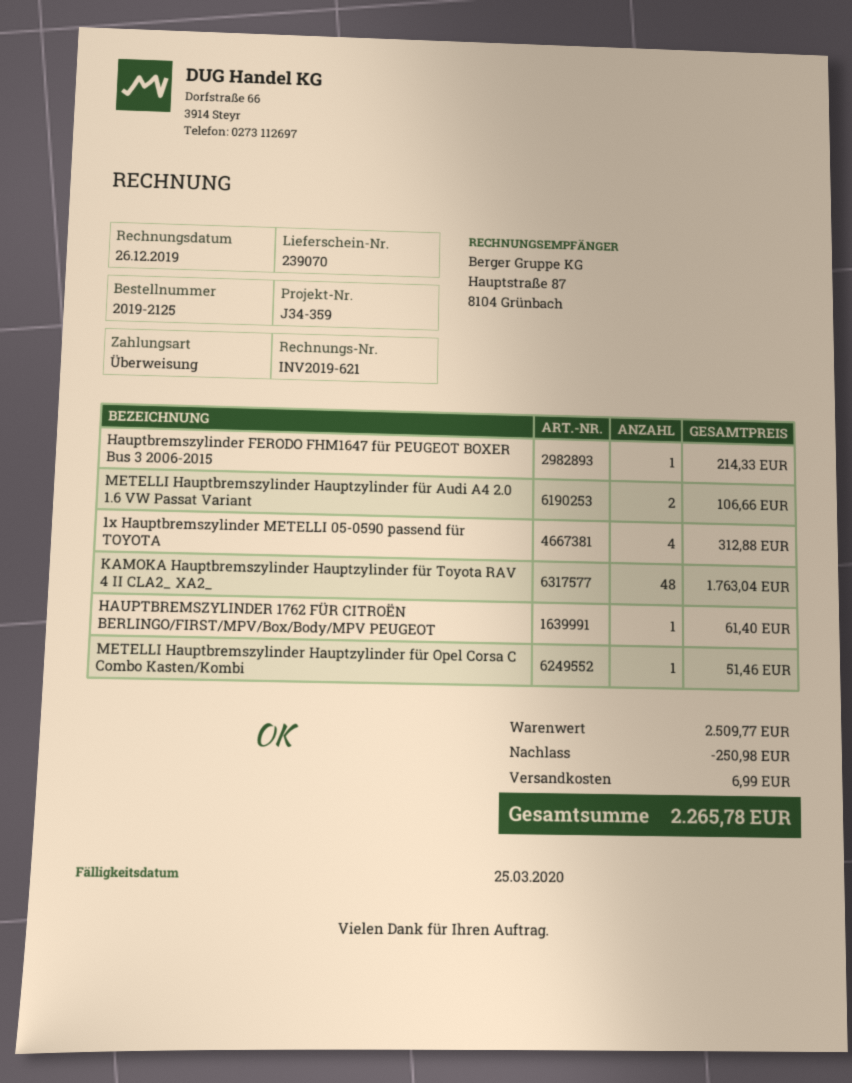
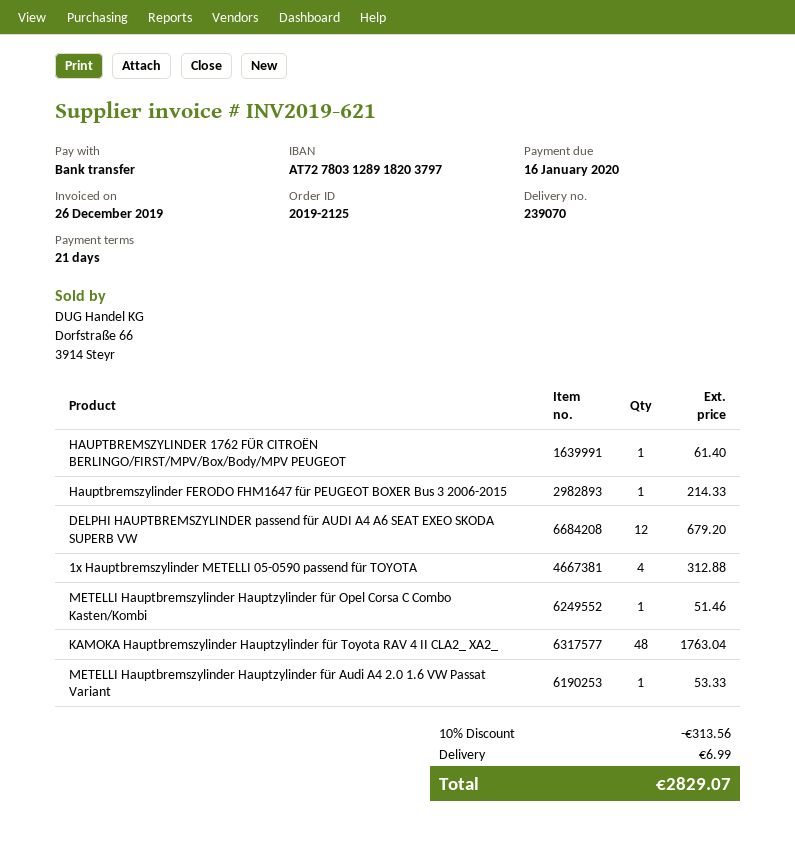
due date: 2020-03-25 -> 2020-01-16
METELLI Hauptbremszylinder Hauptzylinder für Audi A4 2.0 1.6 VW Passat Variant: 2 for 106.66 -> 1 for 53.33
DELPHI HAUPTBREMSZYLINDER passend für AUDI A4 A6 SEAT EXEO SKODA SUPERB VW: none -> 12 for 679.20
discount: 250.98 -> 313.56
total: 2265.78 -> 2829.07

